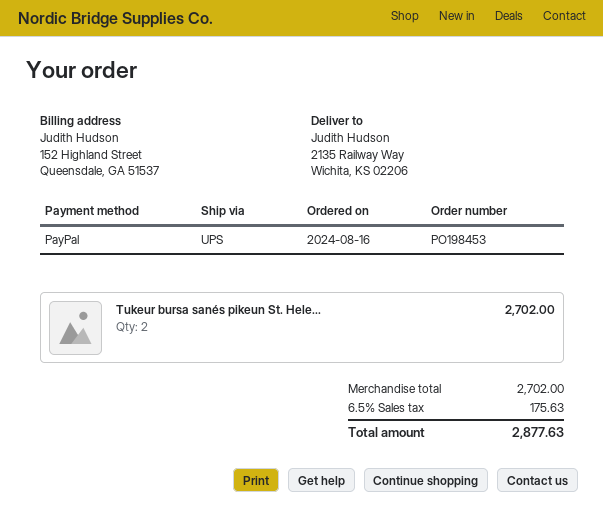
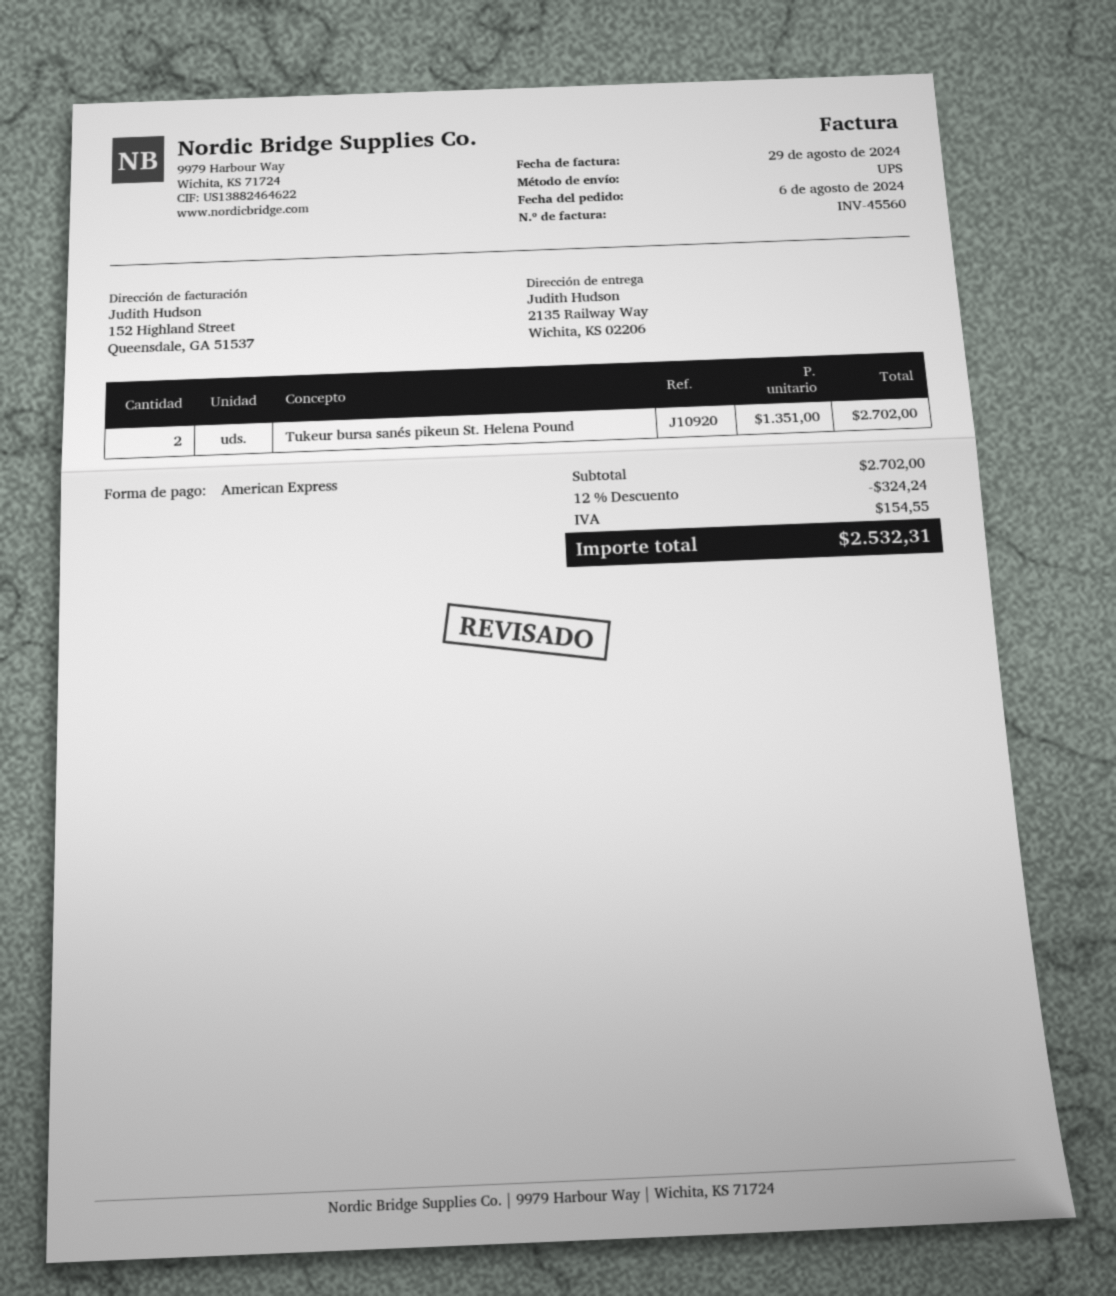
order date: 2024-08-16 -> 2024-08-06
payment method: PayPal -> American Express
discount: none -> 12% = 324.24
tax: 175.63 -> 154.55
total: 2877.63 -> 2532.31

